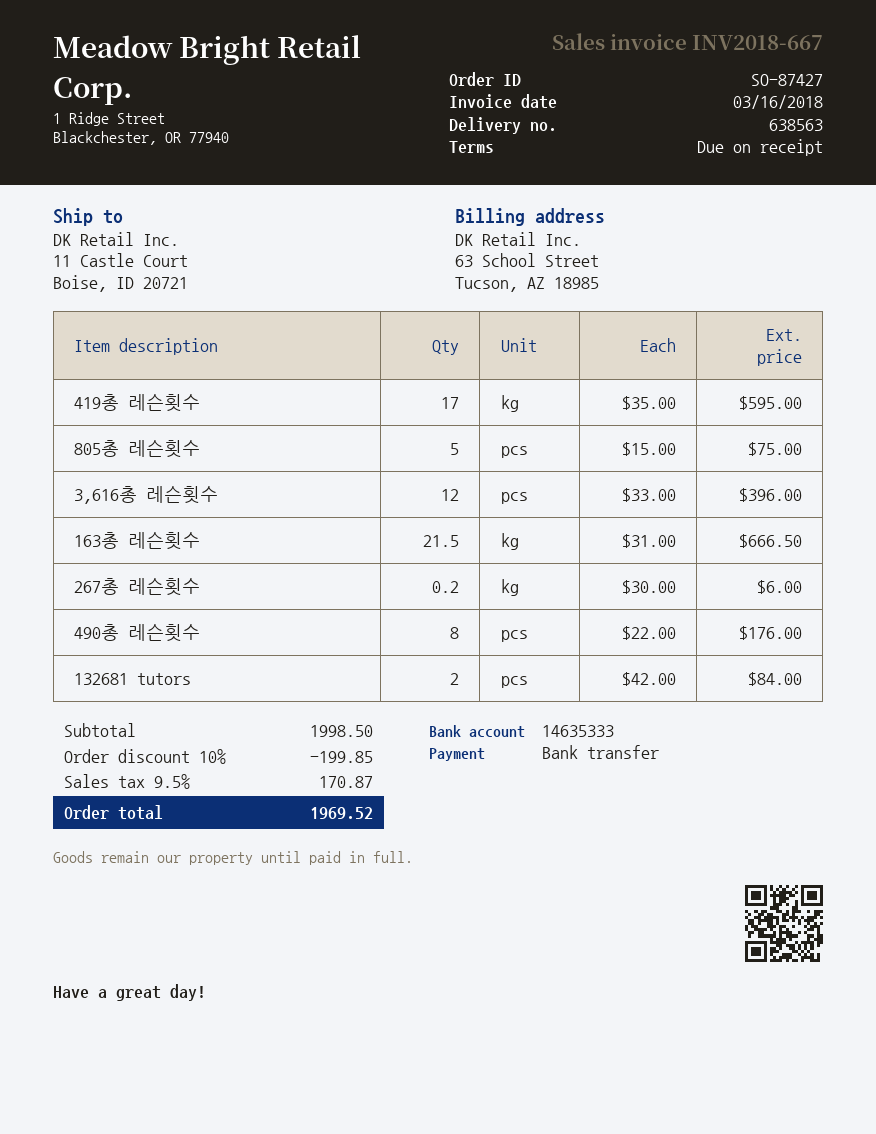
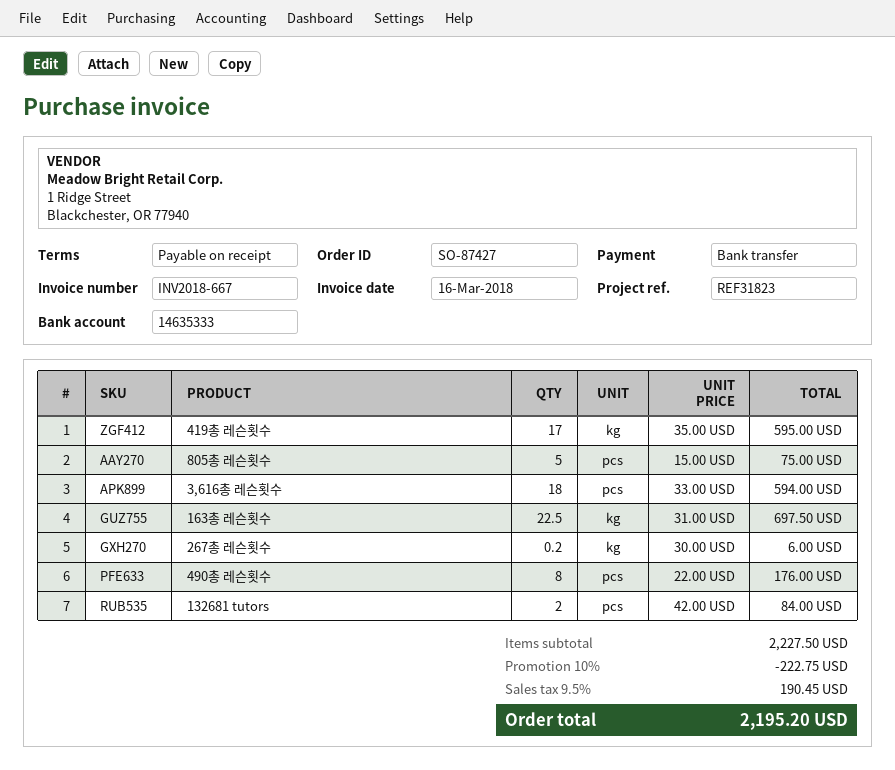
3,616총 레슨횟수: 12 x 33.00 = 396.00 -> 18 x 33.00 = 594.00
163총 레슨횟수: 21.5 x 31.00 = 666.50 -> 22.5 x 31.00 = 697.50
subtotal: 1998.50 -> 2227.50
discount: 10% = 199.85 -> 10% = 222.75
tax: 9.5% = 170.87 -> 9.5% = 190.45
total: 1969.52 -> 2195.20

